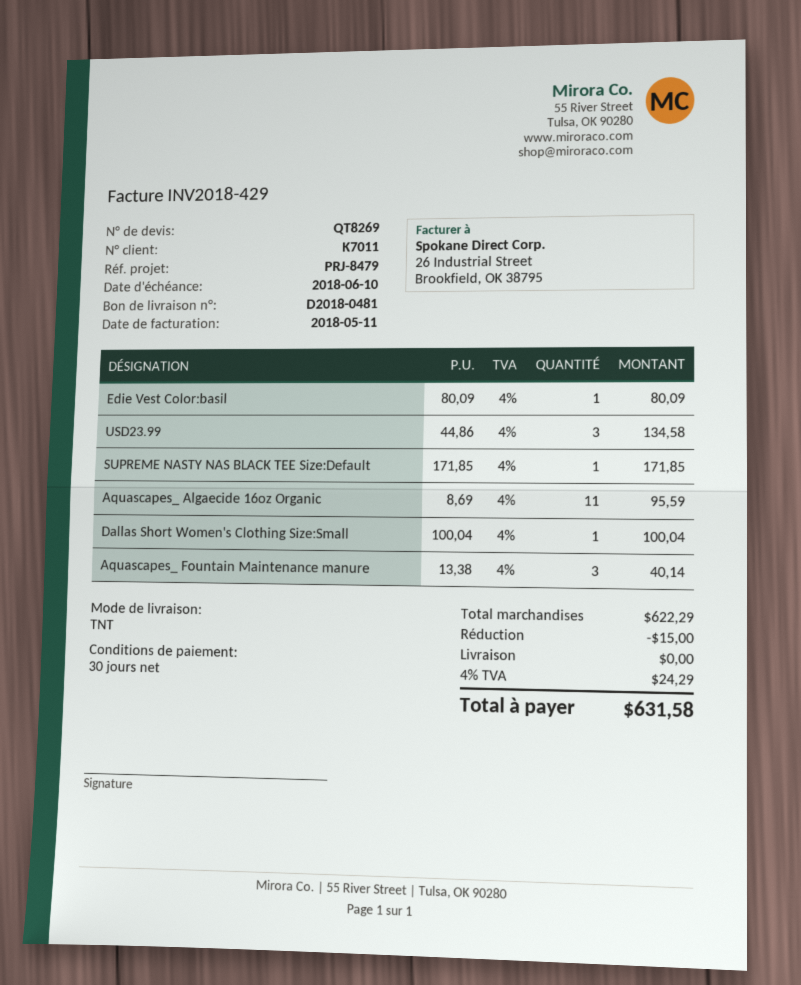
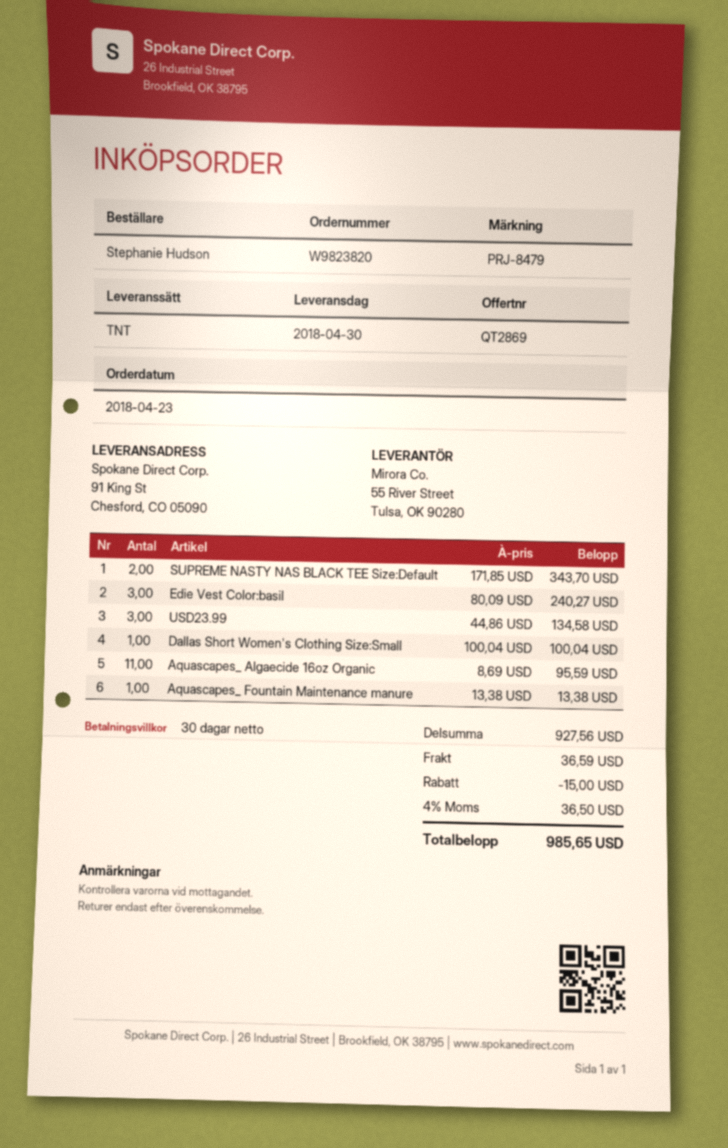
quote number: QT8269 -> QT2869
Edie Vest Color:basil: 1 x 80.09 = 80.09 -> 3 x 80.09 = 240.27
SUPREME NASTY NAS BLACK TEE Size:Default: 1 x 171.85 = 171.85 -> 2 x 171.85 = 343.70
Aquascapes_ Fountain Maintenance manure: 3 x 13.38 = 40.14 -> 1 x 13.38 = 13.38
subtotal: 622.29 -> 927.56
shipping: 0.00 -> 36.59
tax: 4% = 24.29 -> 4% = 36.50
total: 631.58 -> 985.65

